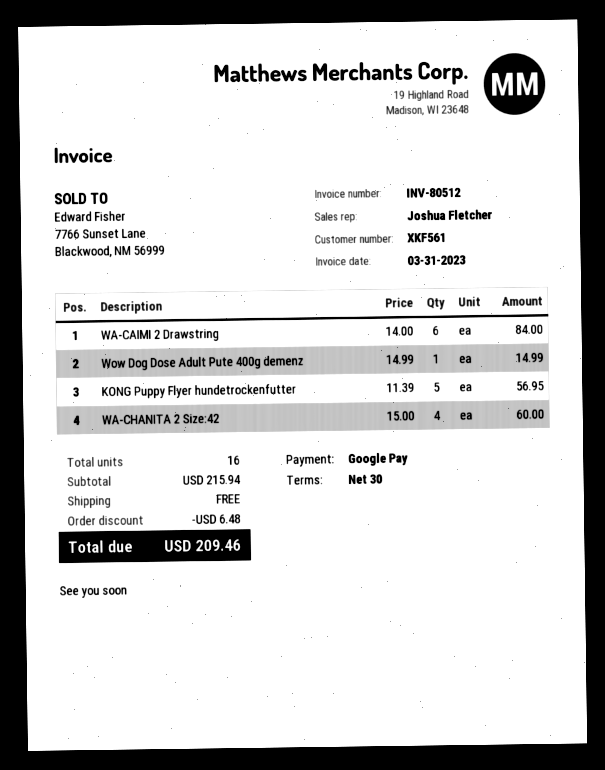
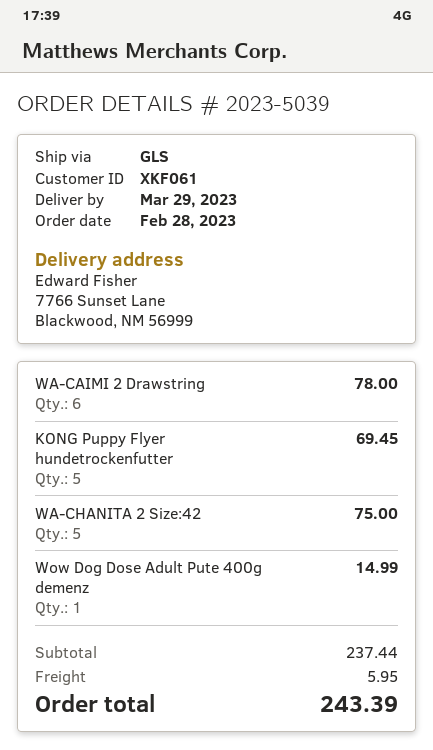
customer number: XKF561 -> XKF061
WA-CAIMI 2 Drawstring: 6 for 84.00 -> 6 for 78.00
KONG Puppy Flyer hundetrockenfutter: 5 for 56.95 -> 5 for 69.45
WA-CHANITA 2 Size:42: 4 for 60.00 -> 5 for 75.00
subtotal: 215.94 -> 237.44
discount: 6.48 -> none
shipping: 0.00 -> 5.95
total: 209.46 -> 243.39

